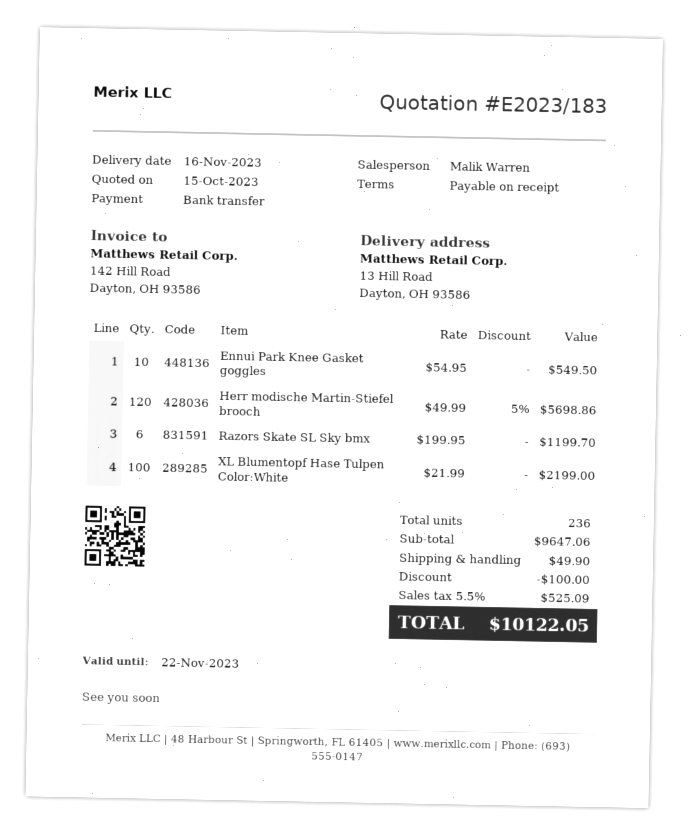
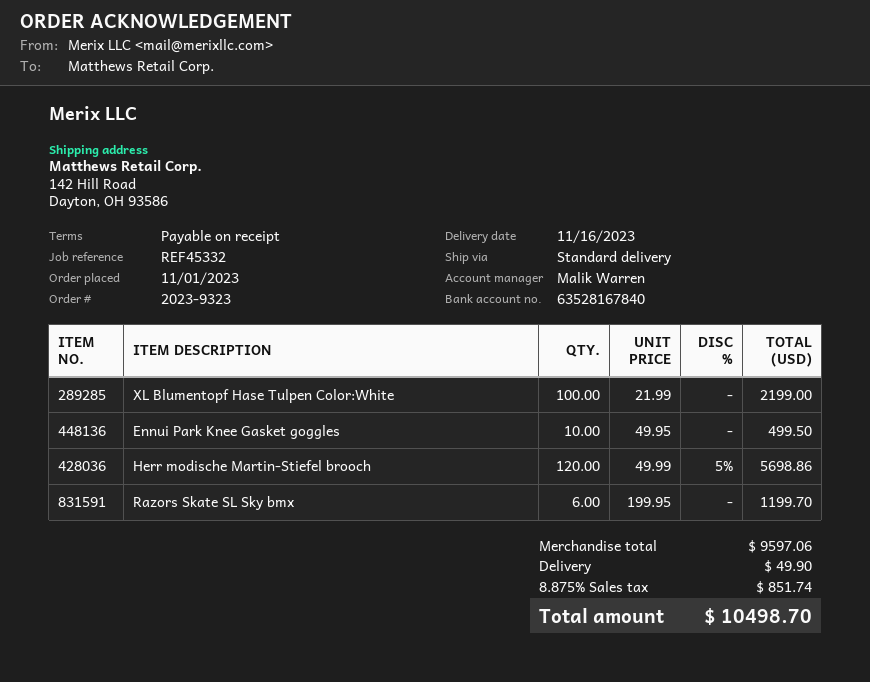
ship to: 13 Hill Road, Dayton, OH 93586 -> 142 Hill Road, Dayton, OH 93586
Ennui Park Knee Gasket goggles: 10 x 54.95 = 549.50 -> 10 x 49.95 = 499.50
subtotal: 9647.06 -> 9597.06
discount: 100.00 -> none
tax: 5.5% = 525.09 -> 8.875% = 851.74
total: 10122.05 -> 10498.70

